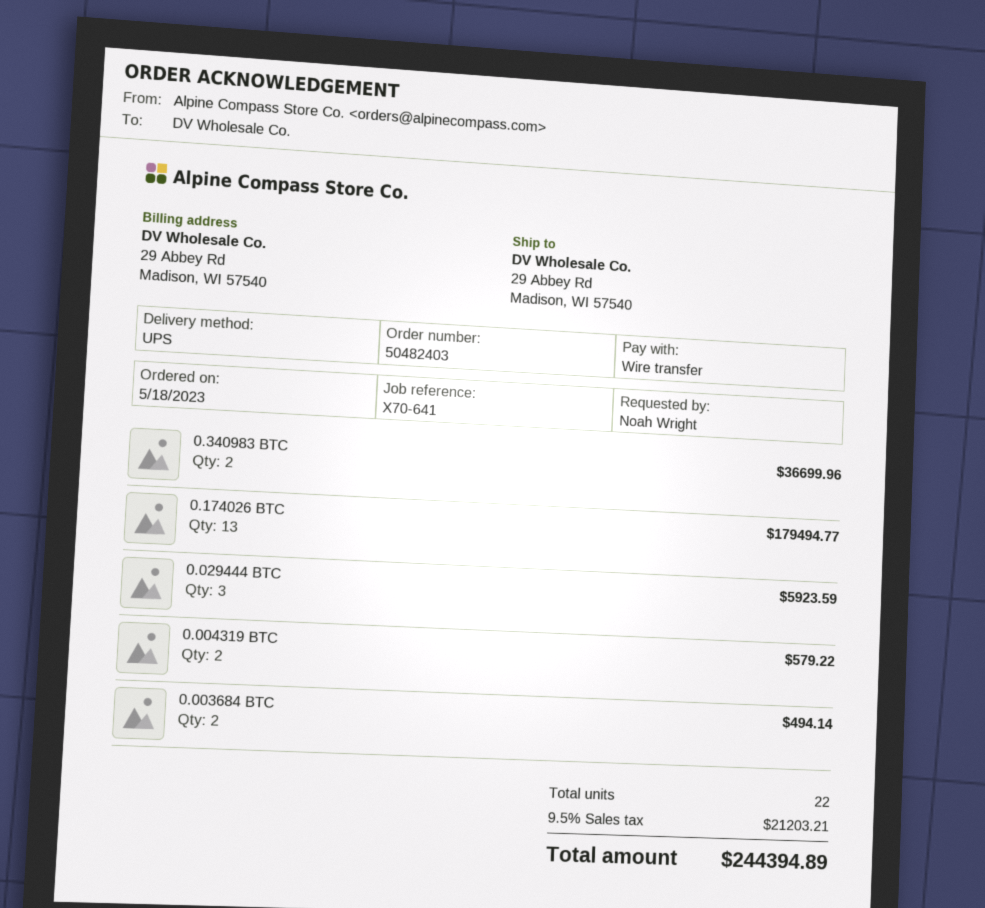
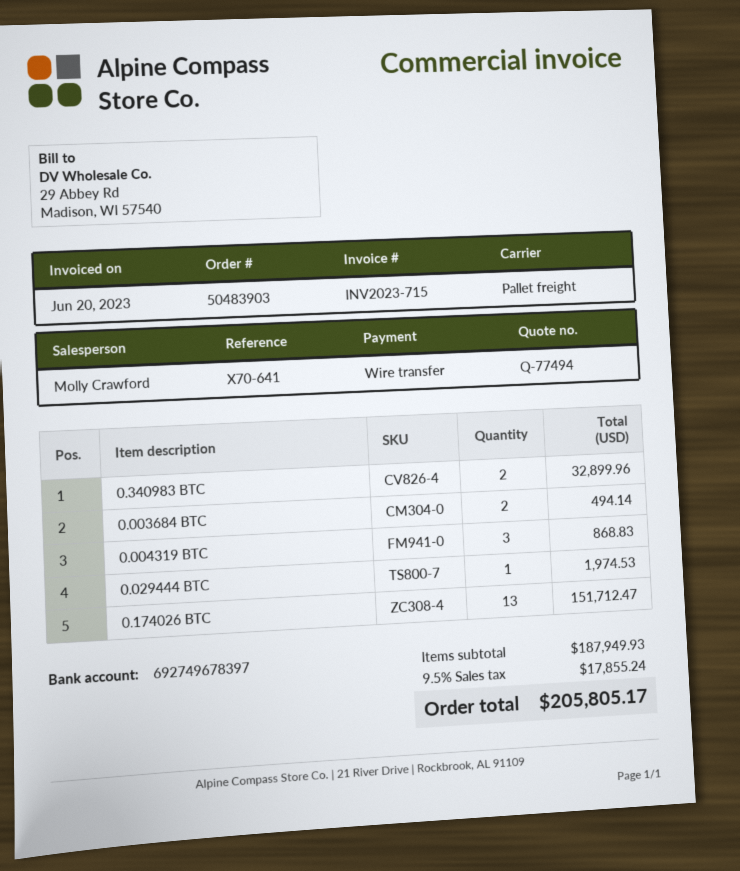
order number: 50482403 -> 50483903
shipping method: UPS -> pallet freight
0.340983 BTC: 2 for 36699.96 -> 2 for 32899.96
0.174026 BTC: 13 for 179494.77 -> 13 for 151712.47
0.029444 BTC: 3 for 5923.59 -> 1 for 1974.53
0.004319 BTC: 2 for 579.22 -> 3 for 868.83
tax: 9.5% = 21203.21 -> 9.5% = 17855.24
total: 244394.89 -> 205805.17

